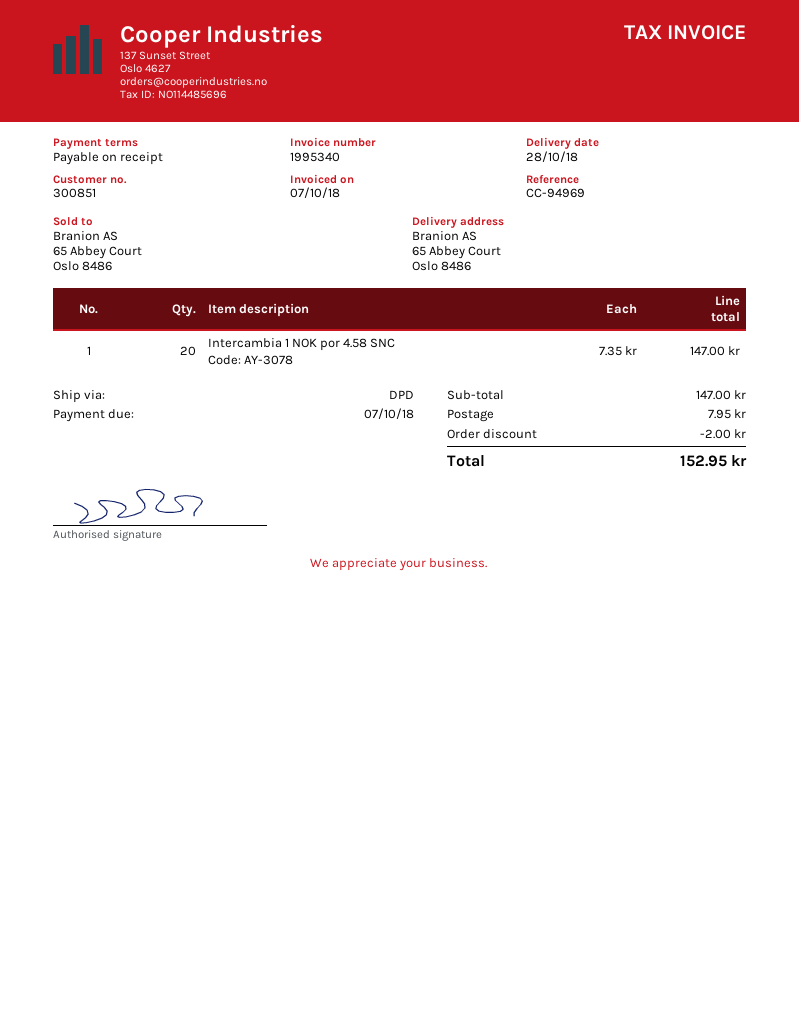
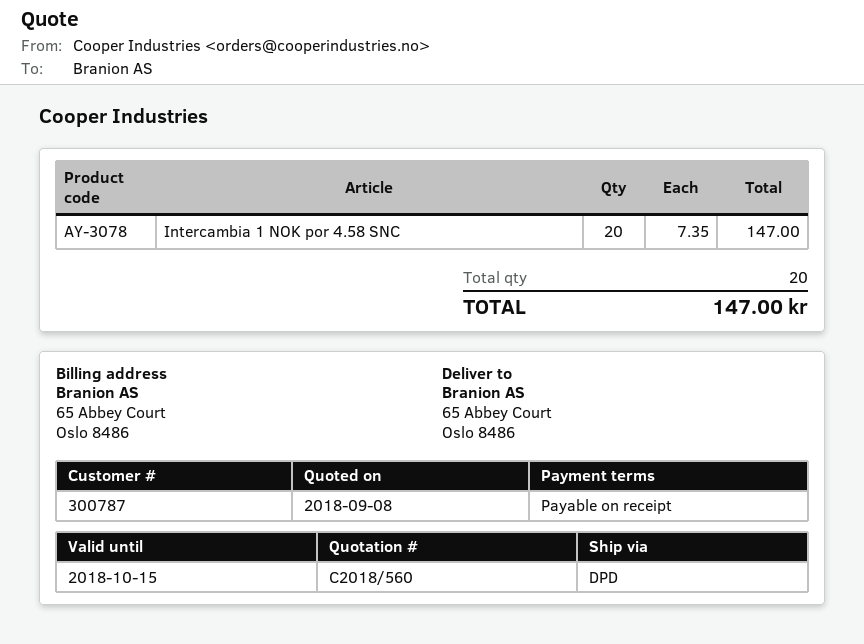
customer number: 300851 -> 300787
discount: 2.00 -> none
shipping: 7.95 -> none
total: 152.95 -> 147.00

